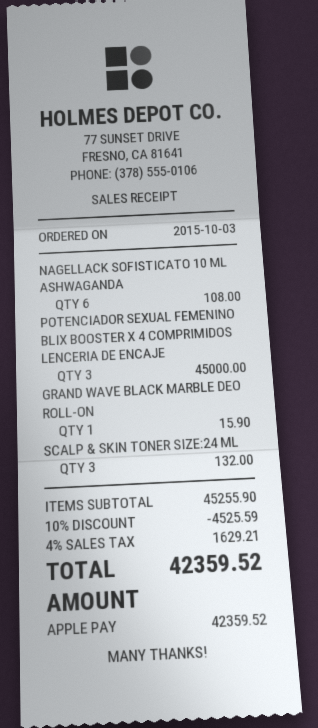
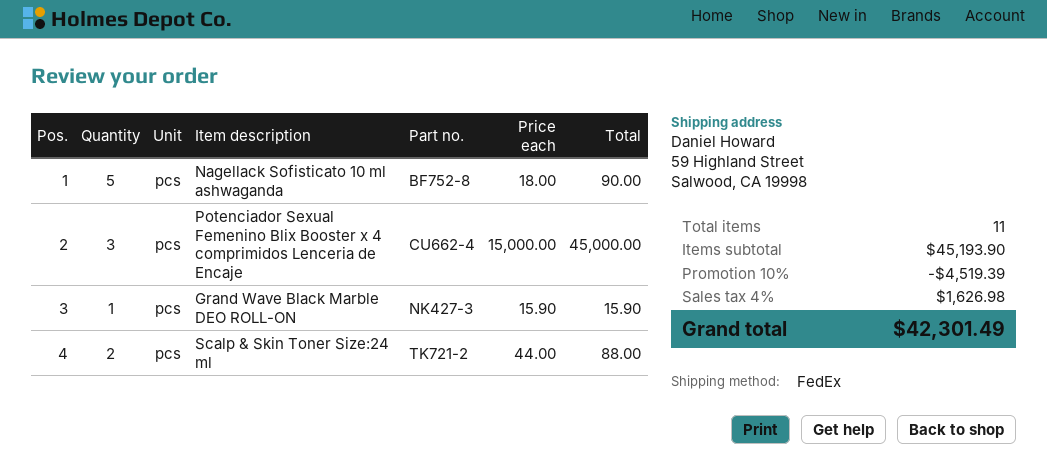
NAGELLACK SOFISTICATO 10 ML ASHWAGANDA: 6 for 108.00 -> 5 for 90.00
SCALP & SKIN TONER SIZE:24 ML: 3 for 132.00 -> 2 for 88.00
subtotal: 45255.90 -> 45193.90
discount: 10% = 4525.59 -> 10% = 4519.39
tax: 4% = 1629.21 -> 4% = 1626.98
total: 42359.52 -> 42301.49

